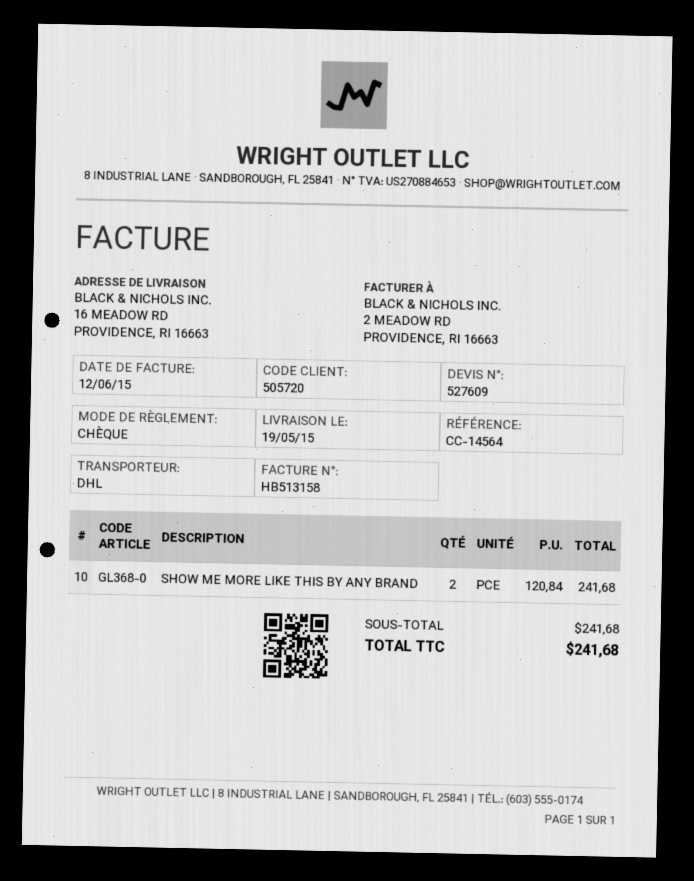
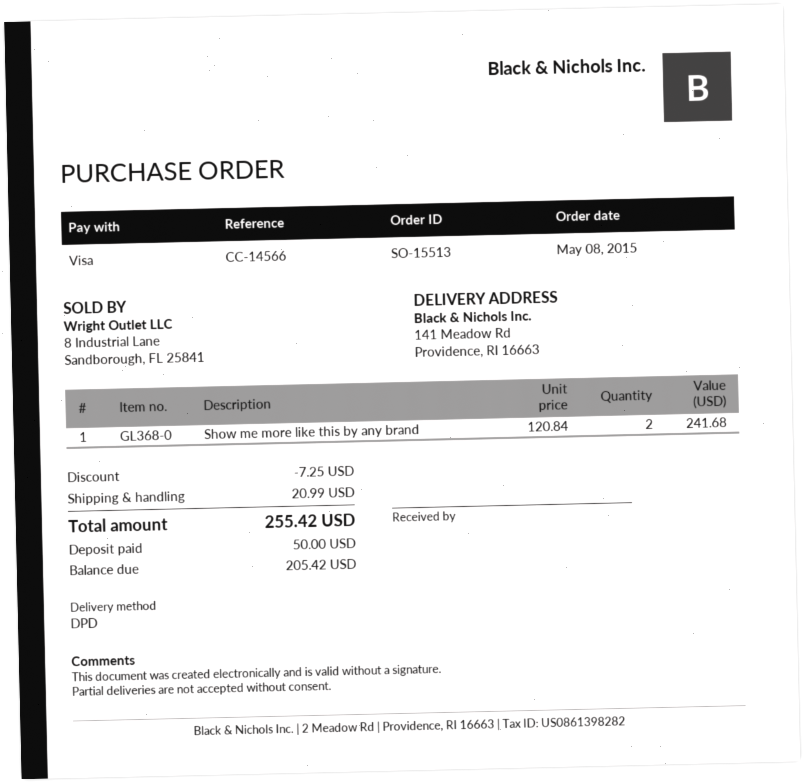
reference: CC-14564 -> CC-14566
payment method: cheque -> Visa
shipping method: DHL -> DPD
ship to: 16 MEADOW RD, PROVIDENCE, RI 16663 -> 141 Meadow Rd, Providence, RI 16663
discount: none -> 7.25
shipping: none -> 20.99
total: 241.68 -> 255.42

